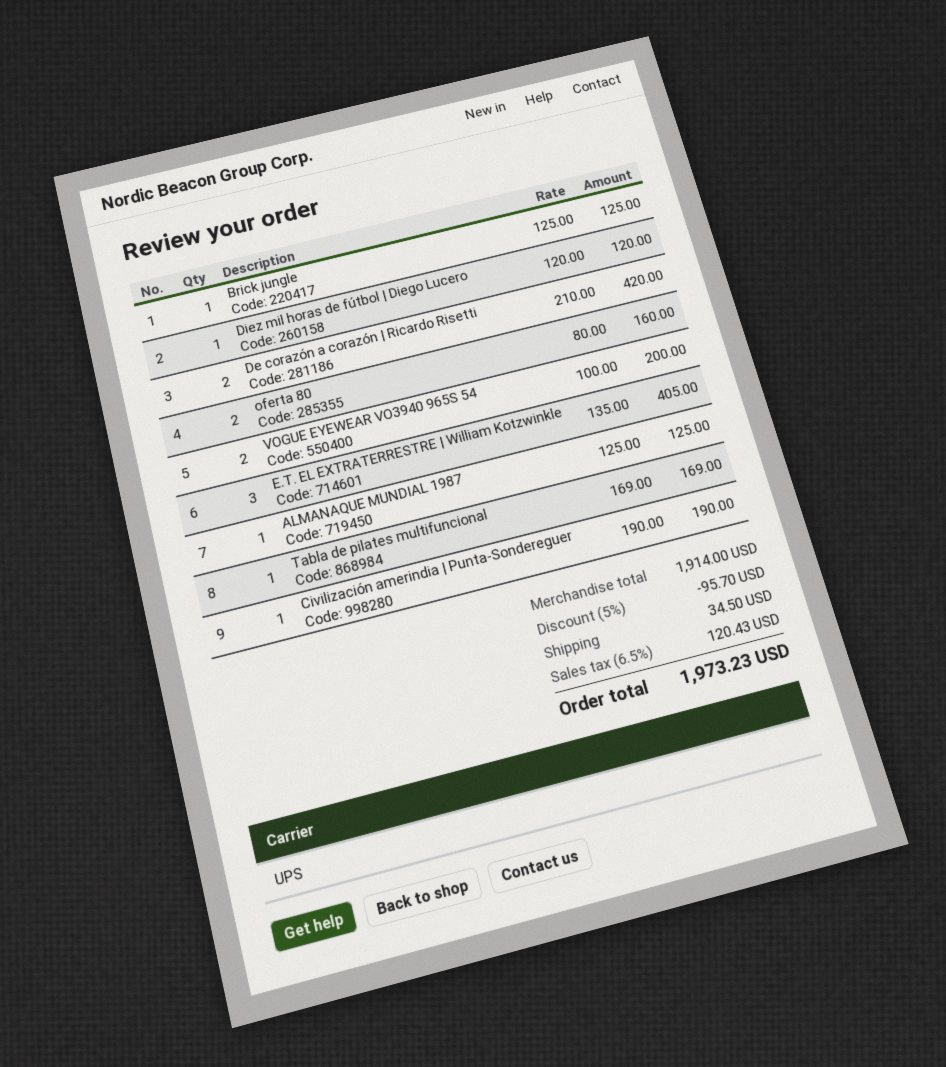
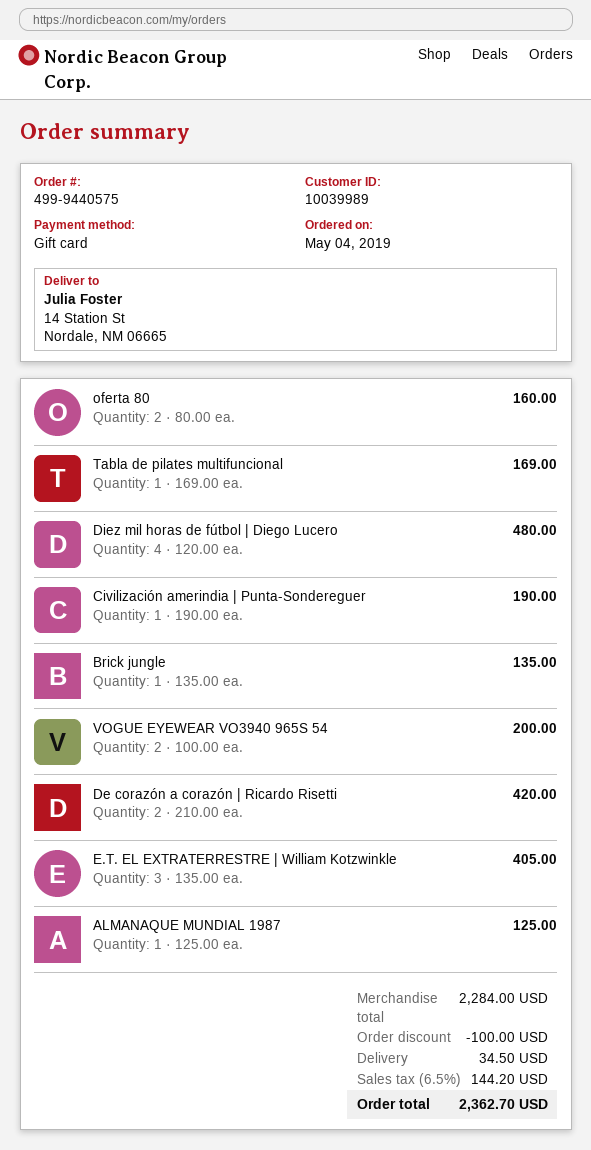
Brick jungle: 1 x 125.00 = 125.00 -> 1 x 135.00 = 135.00
Diez mil horas de fútbol | Diego Lucero: 1 x 120.00 = 120.00 -> 4 x 120.00 = 480.00
subtotal: 1914.00 -> 2284.00
discount: 95.70 -> 100.00
tax: 6.5% = 120.43 -> 6.5% = 144.20
total: 1973.23 -> 2362.70

